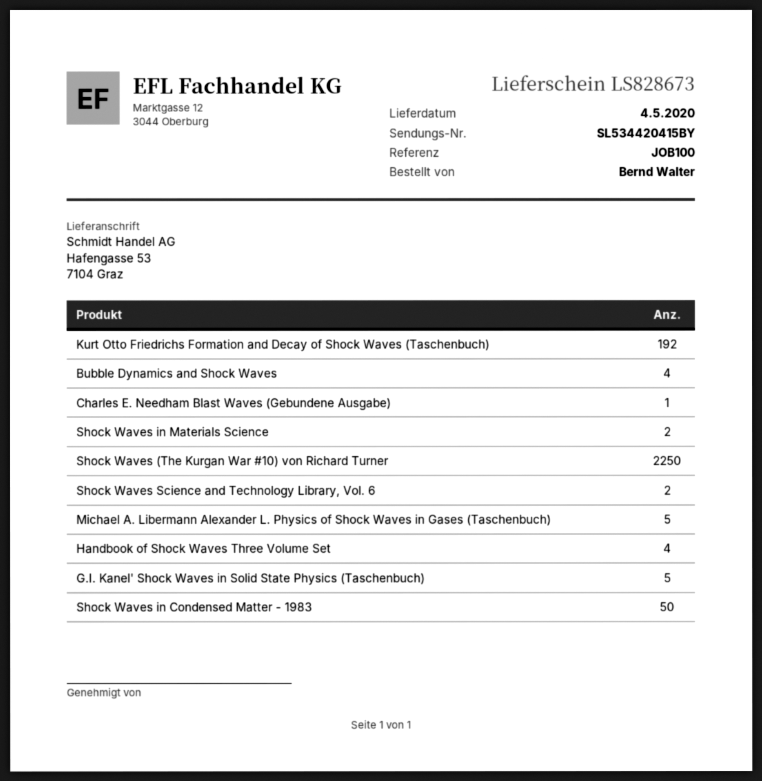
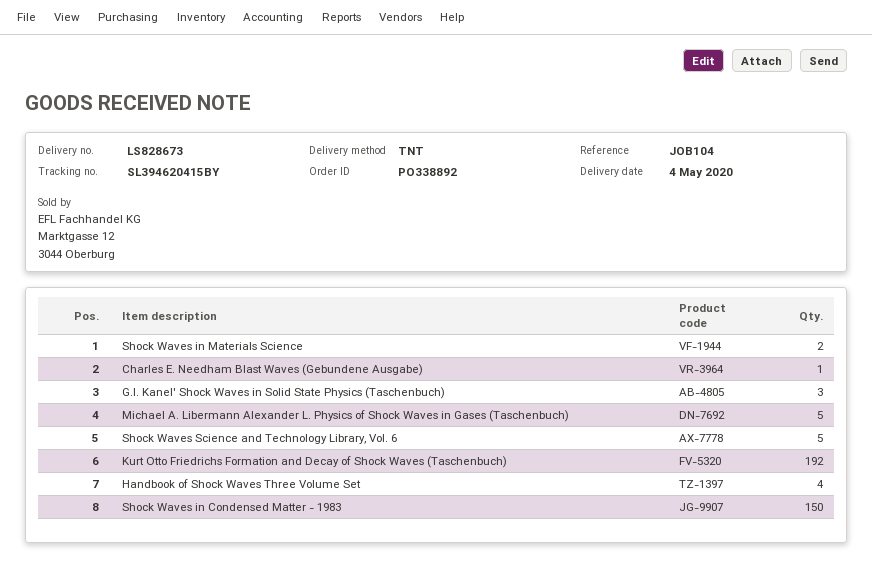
reference: JOB100 -> JOB104
tracking number: SL534420415BY -> SL394620415BY
Bubble Dynamics and Shock Waves: 4 -> none
Shock Waves (The Kurgan War #10) von Richard Turner: 2250 -> none
Shock Waves Science and Technology Library, Vol. 6: 2 -> 5
G.I. Kanel' Shock Waves in Solid State Physics (Taschenbuch): 5 -> 3
Shock Waves in Condensed Matter - 1983: 50 -> 150

